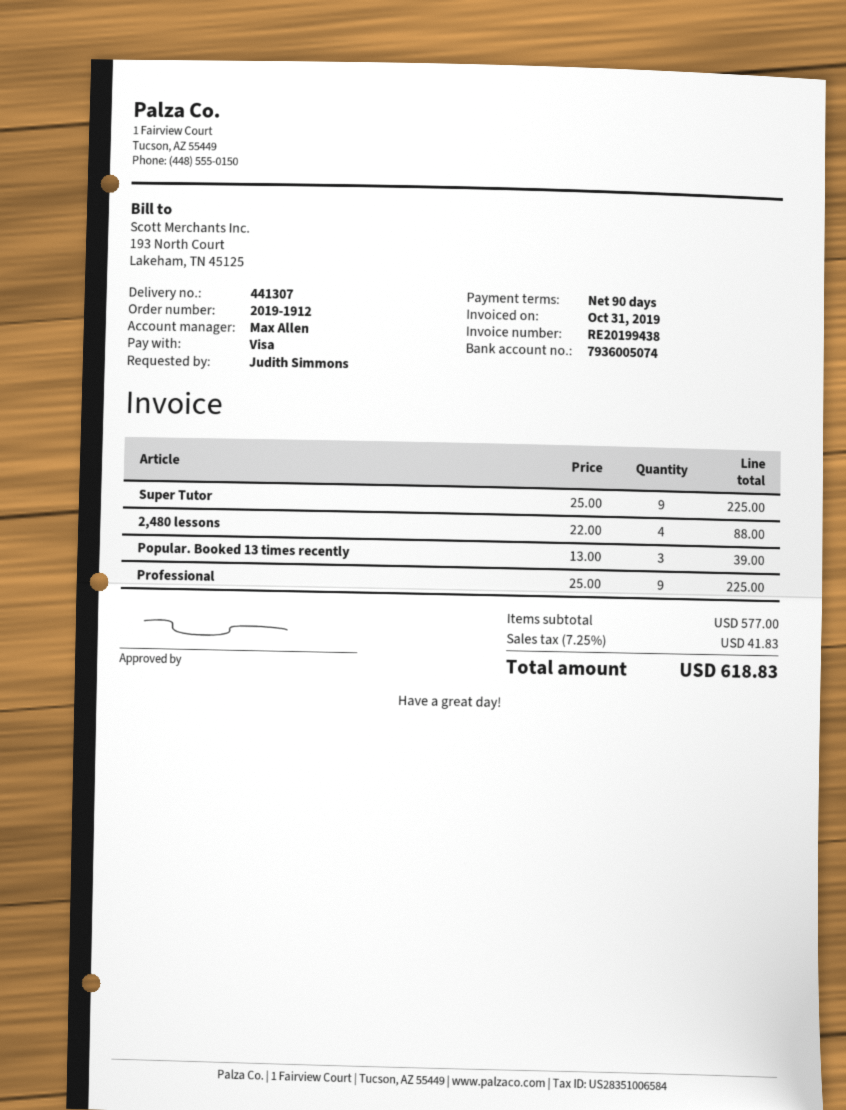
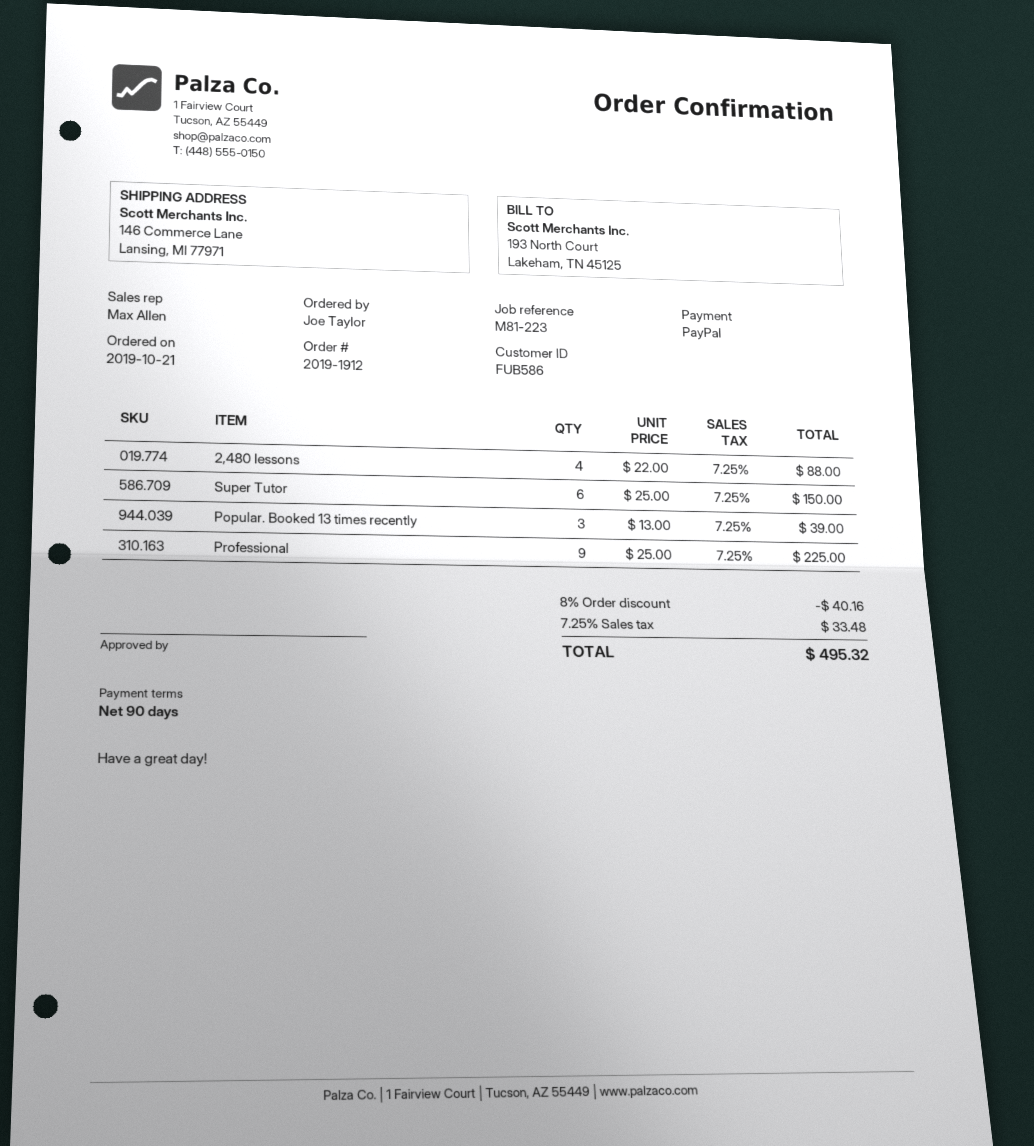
ordered by: Judith Simmons -> Joe Taylor
payment method: Visa -> PayPal
Super Tutor: 9 x 25.00 = 225.00 -> 6 x 25.00 = 150.00
discount: none -> 8% = 40.16
tax: 7.25% = 41.83 -> 7.25% = 33.48
total: 618.83 -> 495.32

